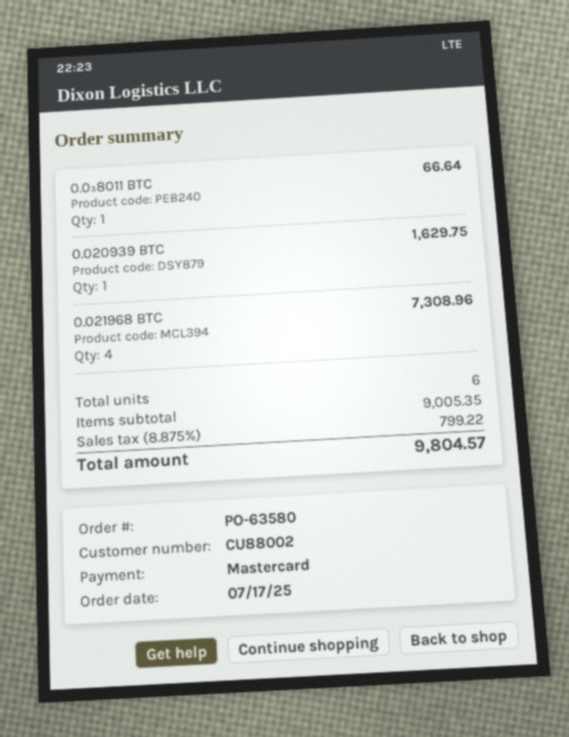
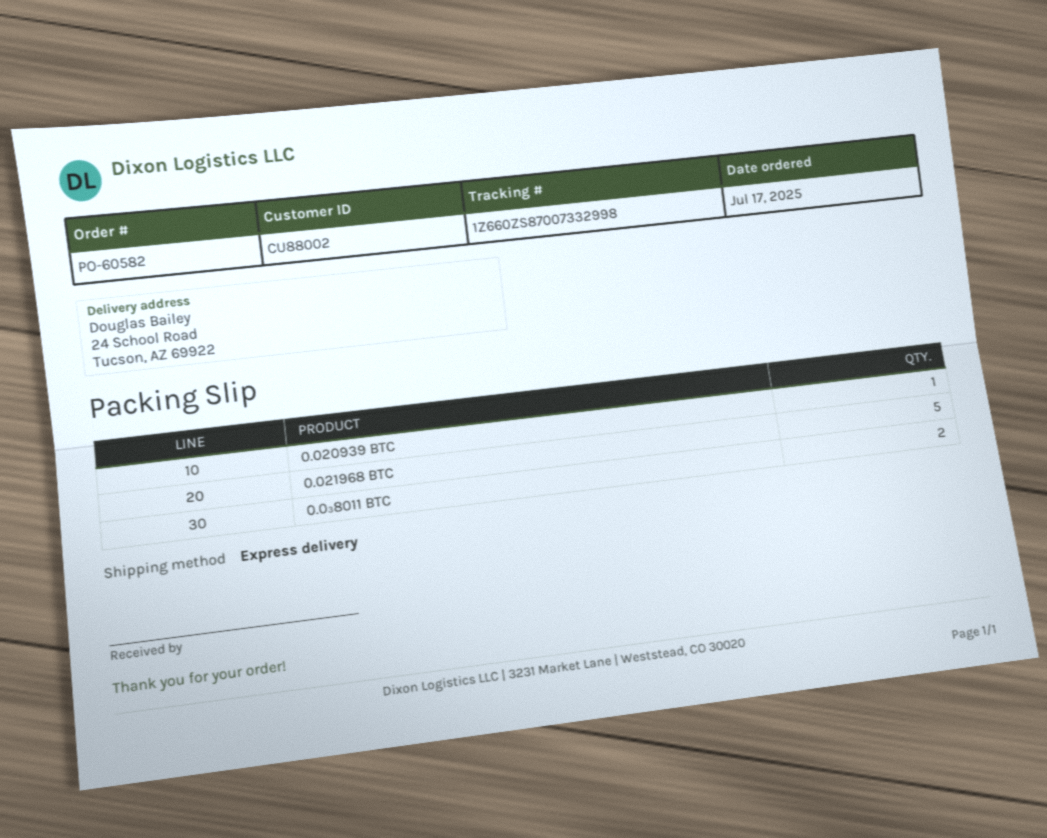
order number: PO-63580 -> PO-60582
0.0₃8011 BTC: 1 -> 2
0.021968 BTC: 4 -> 5

